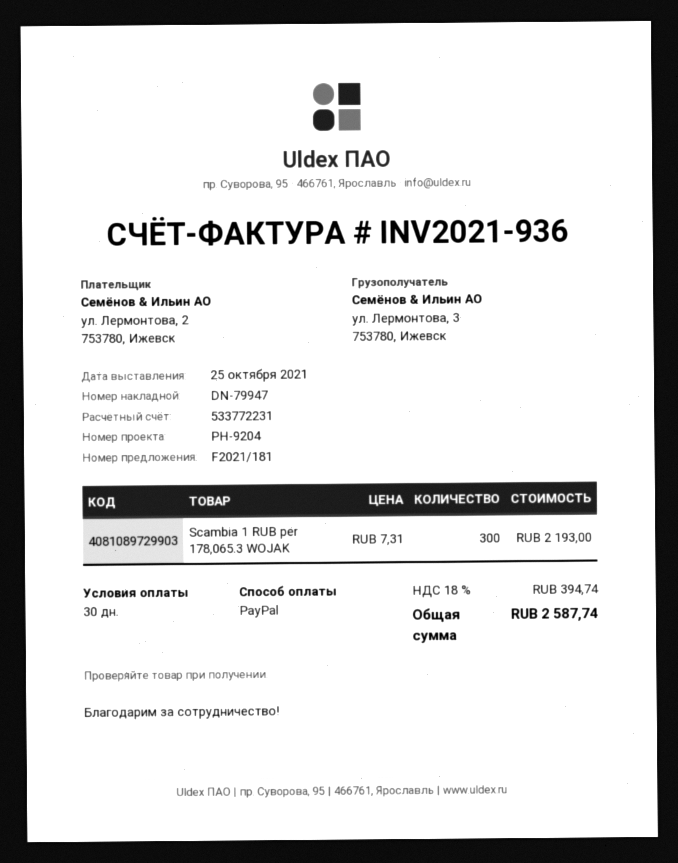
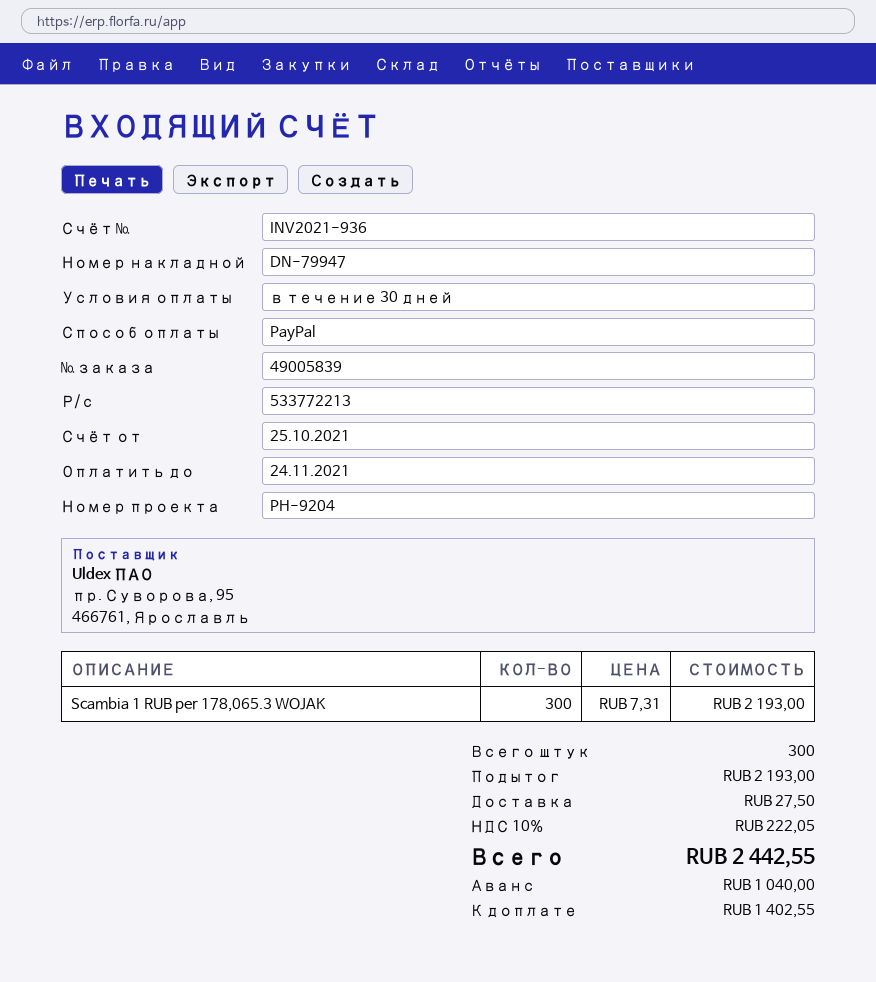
bank account: 533772231 -> 533772213
shipping: none -> 27.50
tax: 18% = 394.74 -> 10% = 222.05
total: 2587.74 -> 2442.55

